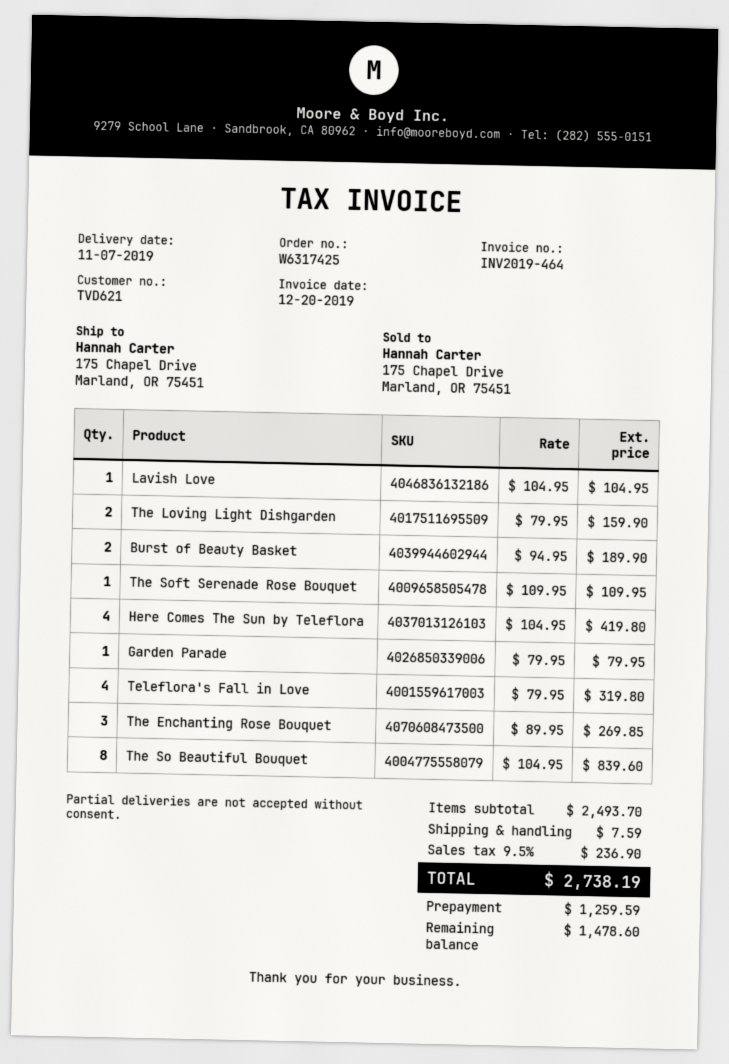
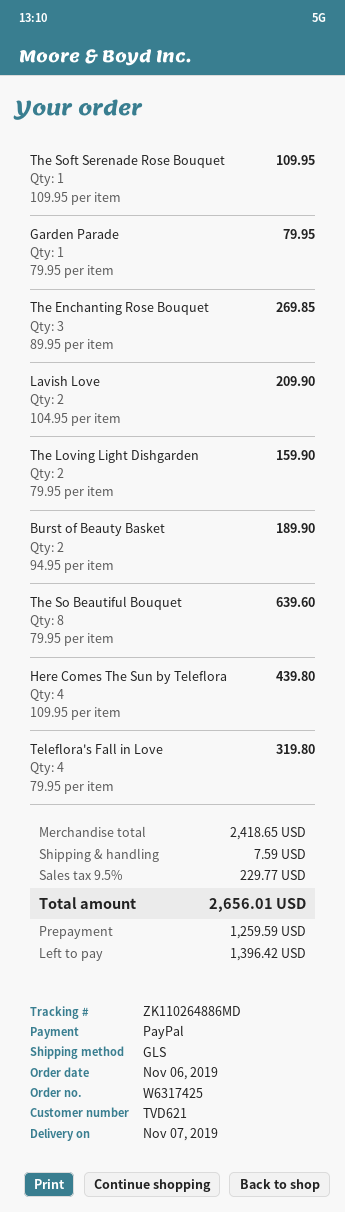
Lavish Love: 1 x 104.95 = 104.95 -> 2 x 104.95 = 209.90
Here Comes The Sun by Teleflora: 4 x 104.95 = 419.80 -> 4 x 109.95 = 439.80
The So Beautiful Bouquet: 8 x 104.95 = 839.60 -> 8 x 79.95 = 639.60
subtotal: 2493.70 -> 2418.65
tax: 9.5% = 236.90 -> 9.5% = 229.77
total: 2738.19 -> 2656.01
balance: 1478.60 -> 1396.42

